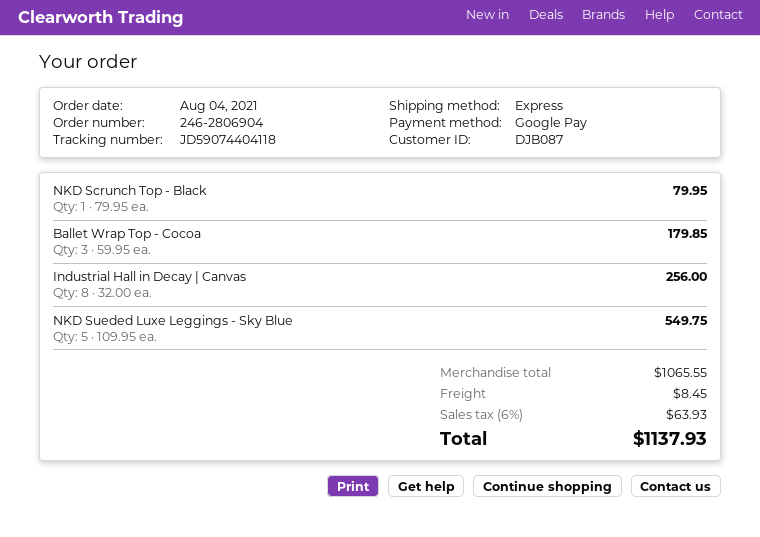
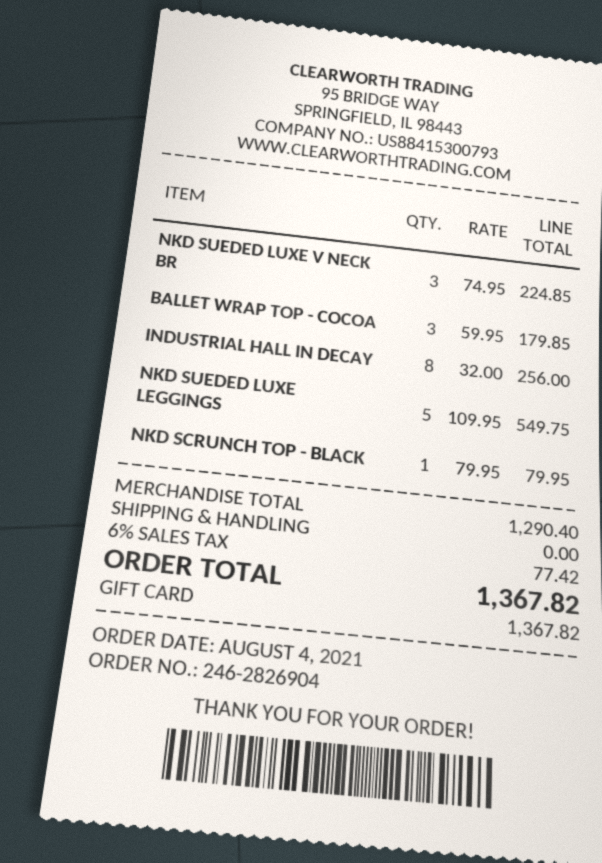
order number: 246-2806904 -> 246-2826904
payment method: Google Pay -> gift card
NKD SUEDED LUXE V NECK BR: none -> 3 x 74.95 = 224.85
subtotal: 1065.55 -> 1290.40
shipping: 8.45 -> 0.00
tax: 6% = 63.93 -> 6% = 77.42
total: 1137.93 -> 1367.82

